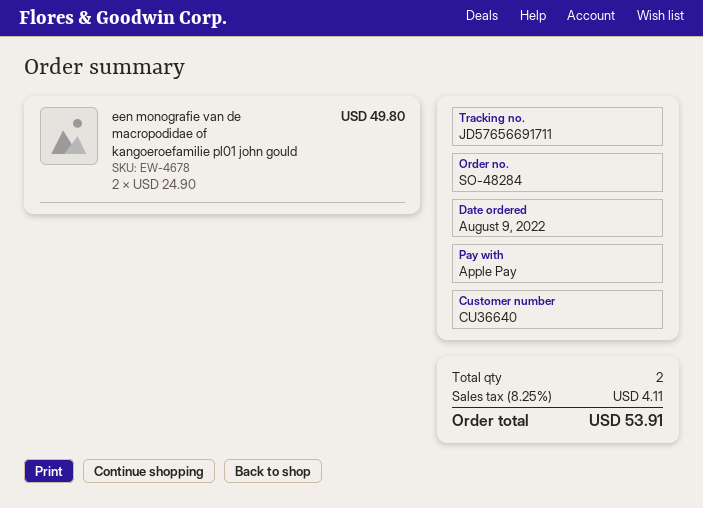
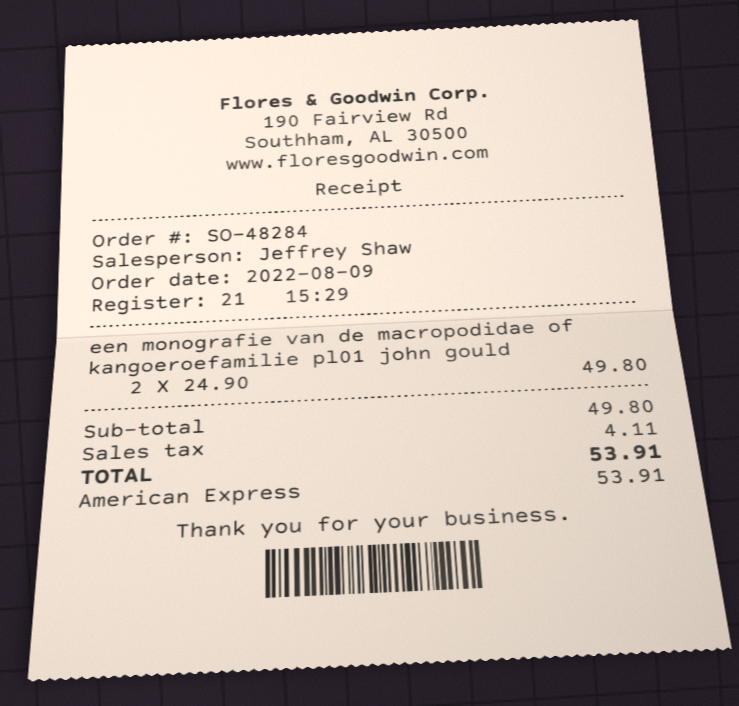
payment method: Apple Pay -> American Express

